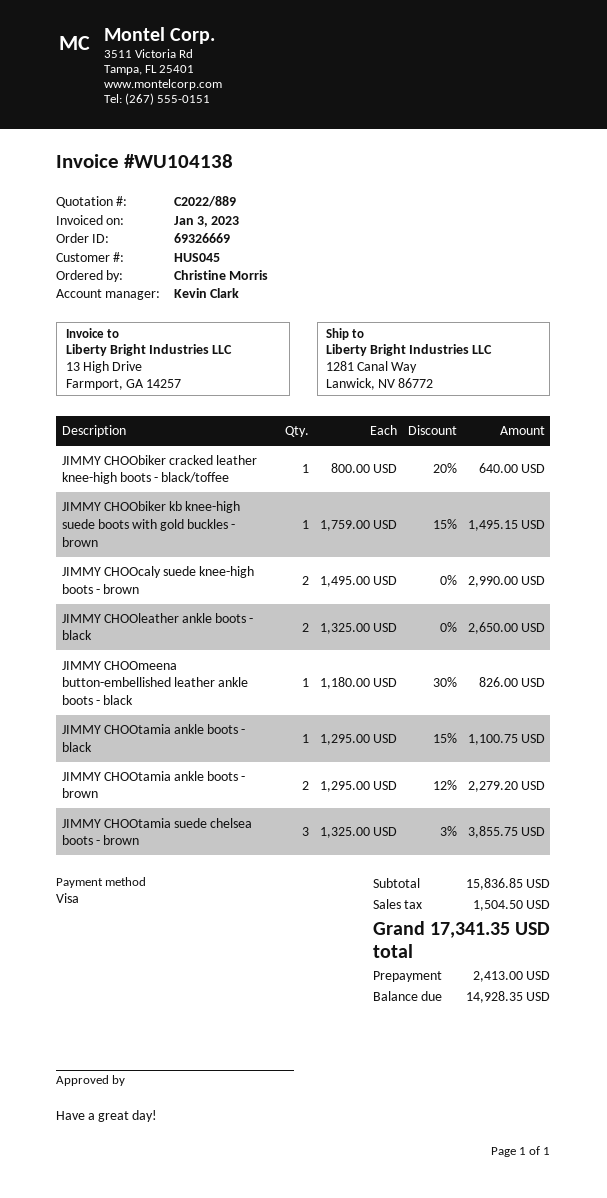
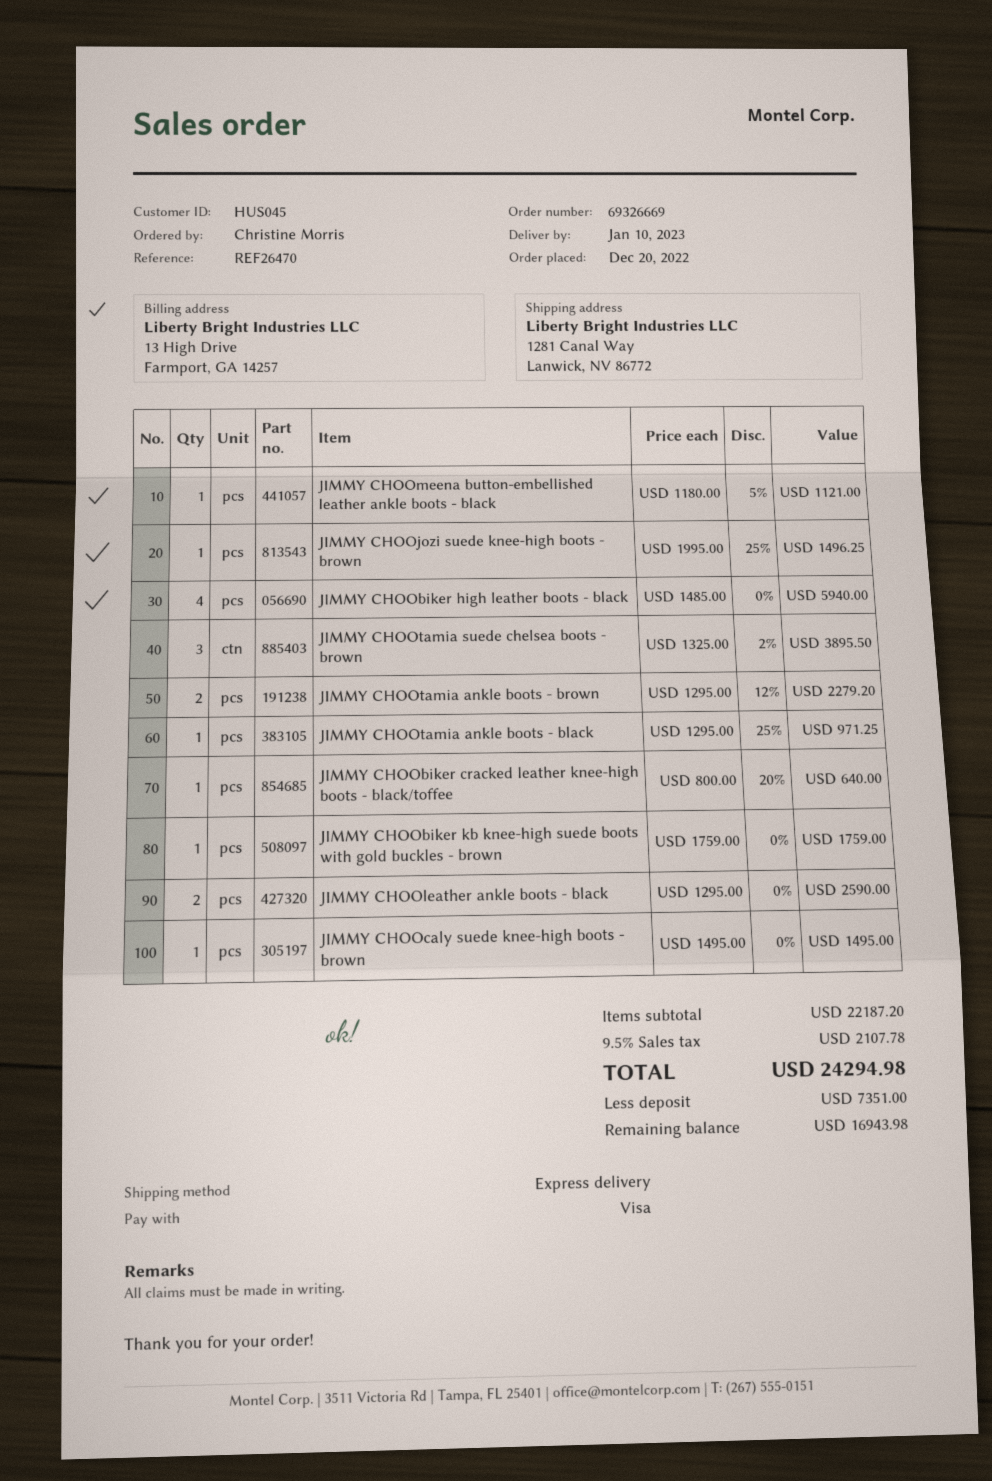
JIMMY CHOObiker kb knee-high suede boots with gold buckles - brown: 1 x 1759.00 - 15% = 1495.15 -> 1 x 1759.00 = 1759.00
JIMMY CHOOcaly suede knee-high boots - brown: 2 x 1495.00 = 2990.00 -> 1 x 1495.00 = 1495.00
JIMMY CHOOleather ankle boots - black: 2 x 1325.00 = 2650.00 -> 2 x 1295.00 = 2590.00
JIMMY CHOOmeena button-embellished leather ankle boots - black: 1 x 1180.00 - 30% = 826.00 -> 1 x 1180.00 - 5% = 1121.00
JIMMY CHOOtamia ankle boots - black: 1 x 1295.00 - 15% = 1100.75 -> 1 x 1295.00 - 25% = 971.25
JIMMY CHOOtamia suede chelsea boots - brown: 3 x 1325.00 - 3% = 3855.75 -> 3 x 1325.00 - 2% = 3895.50
JIMMY CHOOjozi suede knee-high boots - brown: none -> 1 x 1995.00 - 25% = 1496.25
JIMMY CHOObiker high leather boots - black: none -> 4 x 1485.00 = 5940.00
subtotal: 15836.85 -> 22187.20
tax: 1504.50 -> 2107.78
total: 17341.35 -> 24294.98
deposit: 2413.00 -> 7351.00
balance: 14928.35 -> 16943.98

